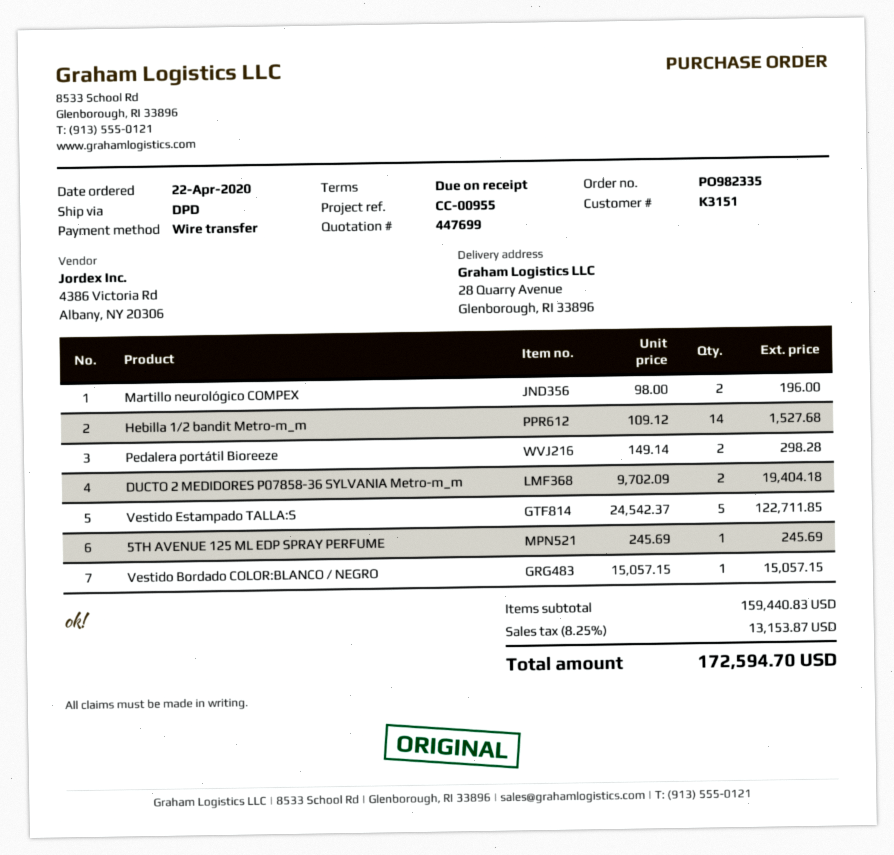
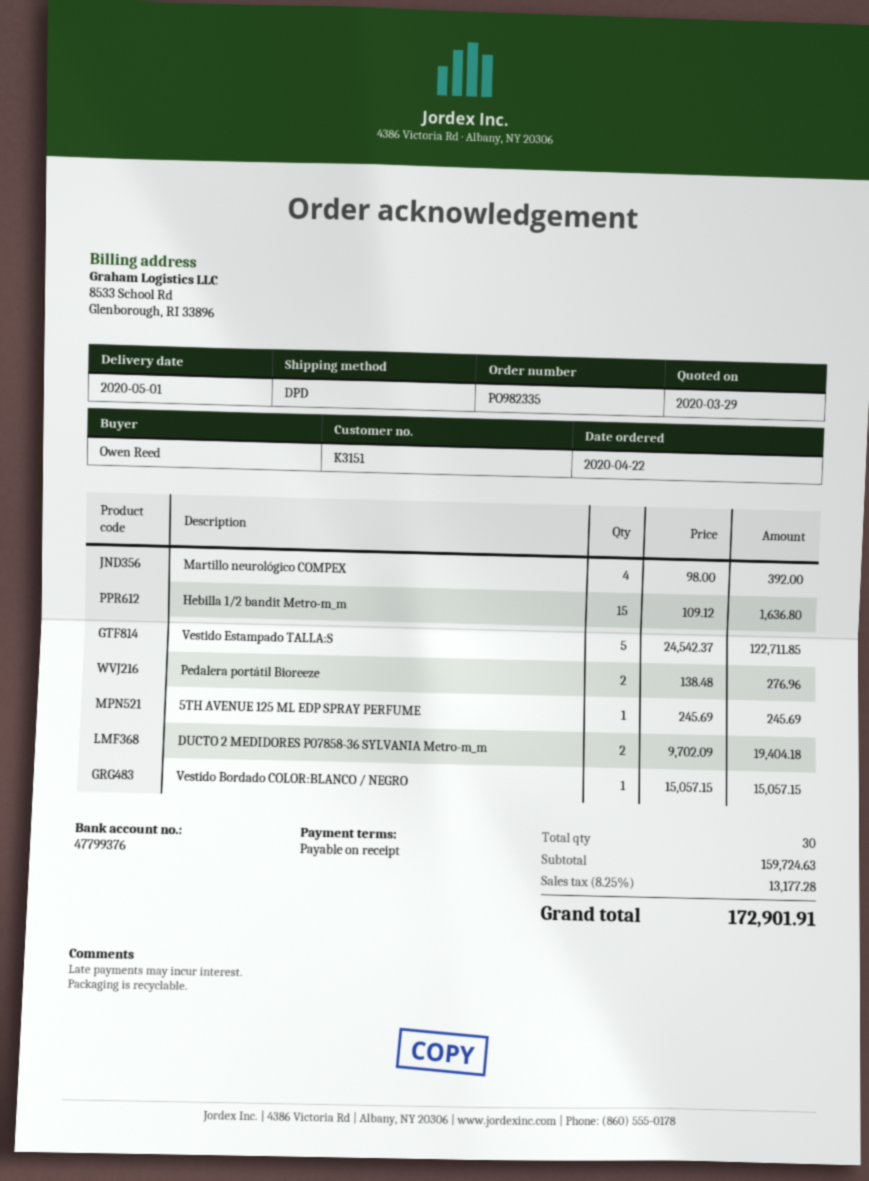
Martillo neurológico COMPEX: 2 x 98.00 = 196.00 -> 4 x 98.00 = 392.00
Hebilla 1/2 bandit Metro-m_m: 14 x 109.12 = 1527.68 -> 15 x 109.12 = 1636.80
Pedalera portátil Bioreeze: 2 x 149.14 = 298.28 -> 2 x 138.48 = 276.96
subtotal: 159440.83 -> 159724.63
tax: 8.25% = 13153.87 -> 8.25% = 13177.28
total: 172594.70 -> 172901.91

